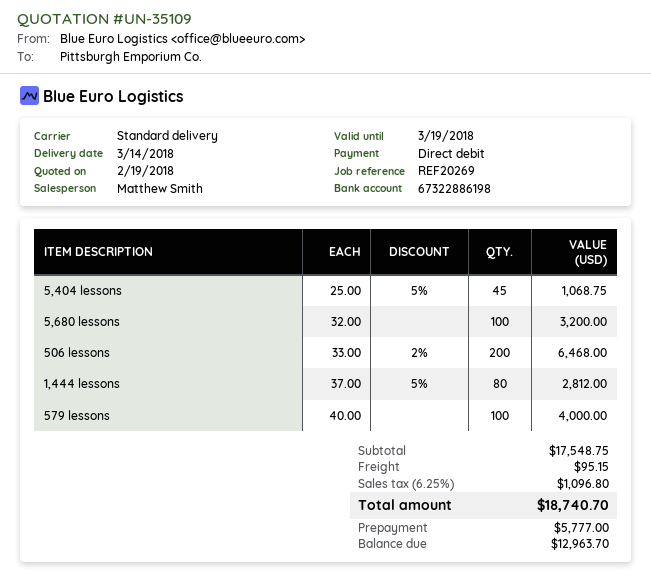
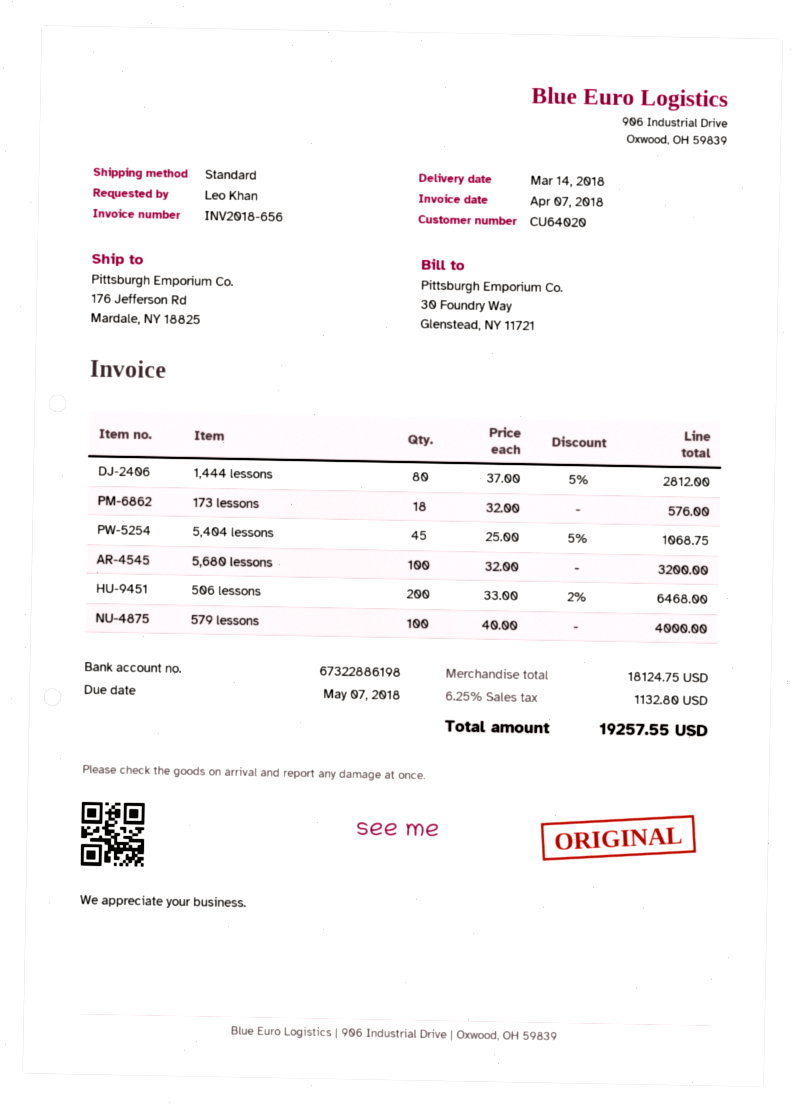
173 lessons: none -> 18 x 32.00 = 576.00
subtotal: 17548.75 -> 18124.75
shipping: 95.15 -> none
tax: 6.25% = 1096.80 -> 6.25% = 1132.80
total: 18740.70 -> 19257.55

